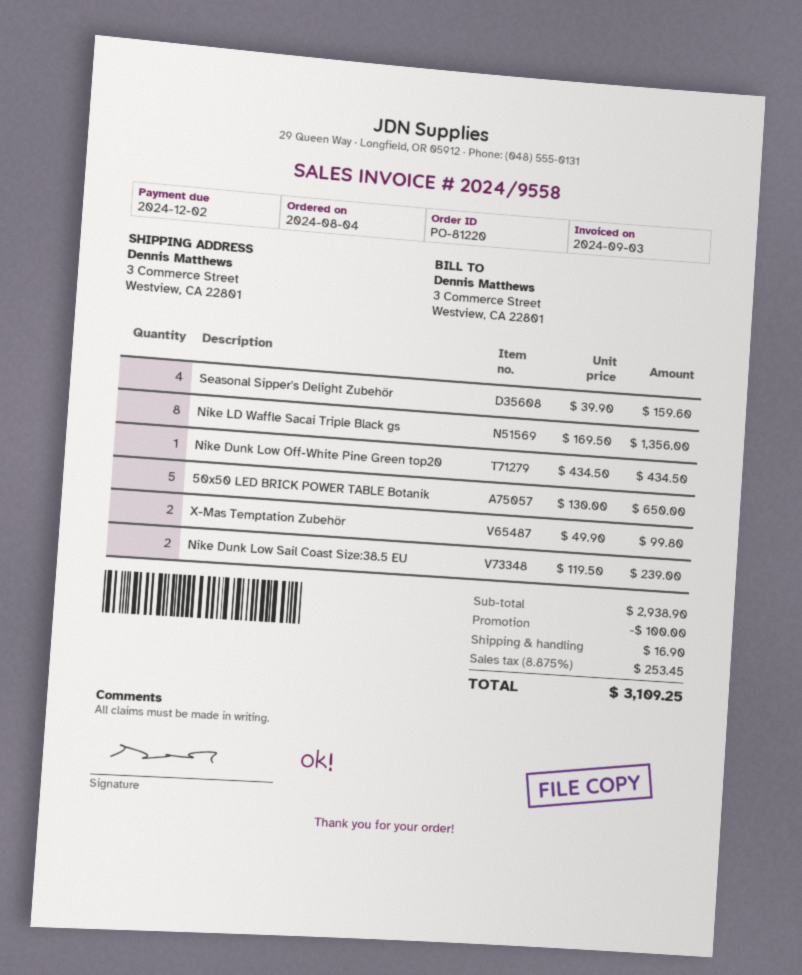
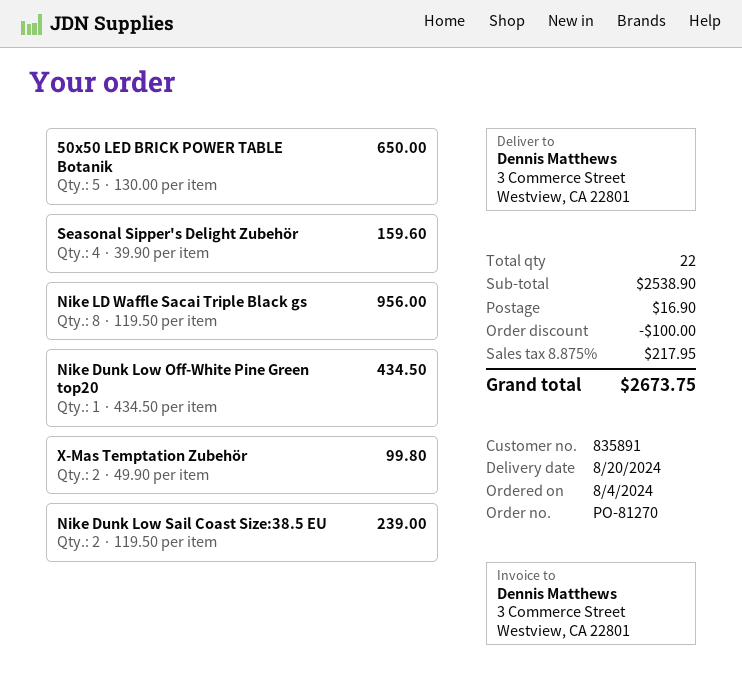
order number: PO-81220 -> PO-81270
Nike LD Waffle Sacai Triple Black gs: 8 x 169.50 = 1356.00 -> 8 x 119.50 = 956.00
subtotal: 2938.90 -> 2538.90
tax: 8.875% = 253.45 -> 8.875% = 217.95
total: 3109.25 -> 2673.75

